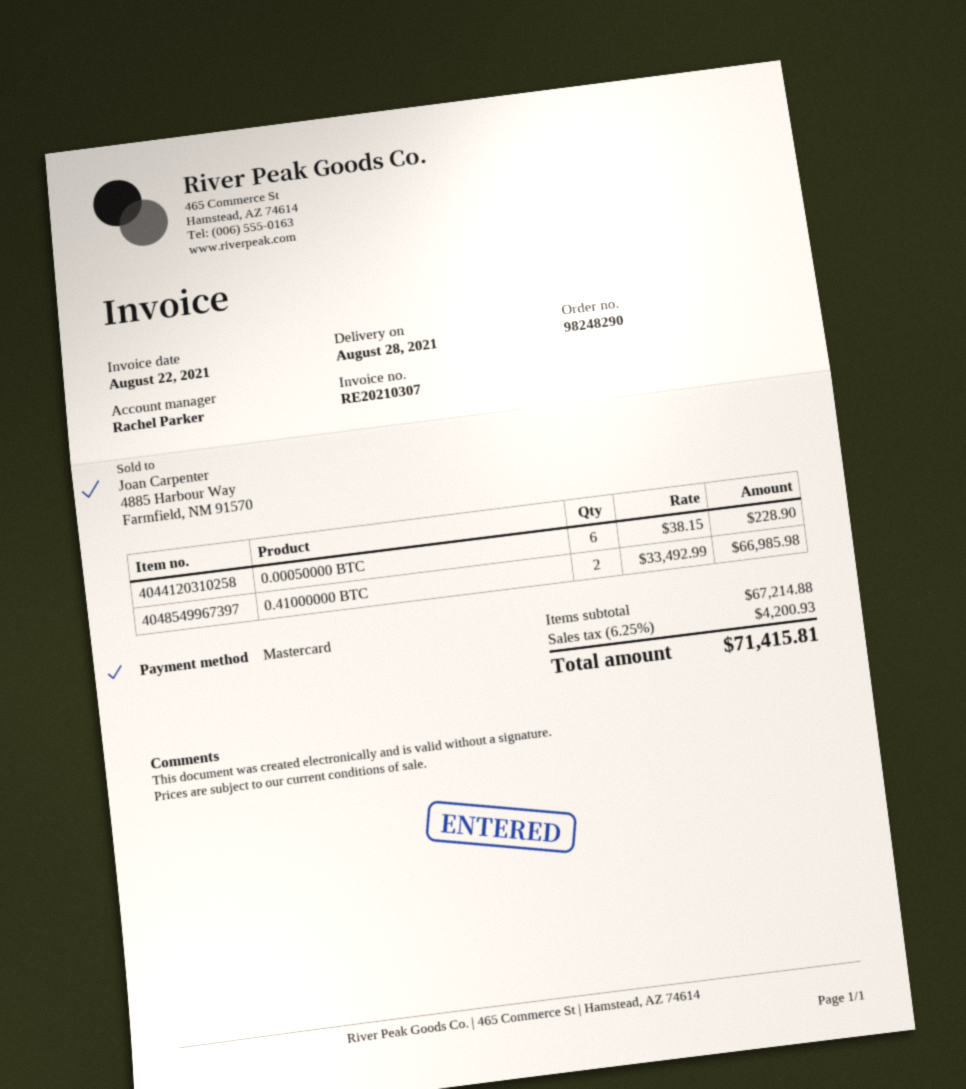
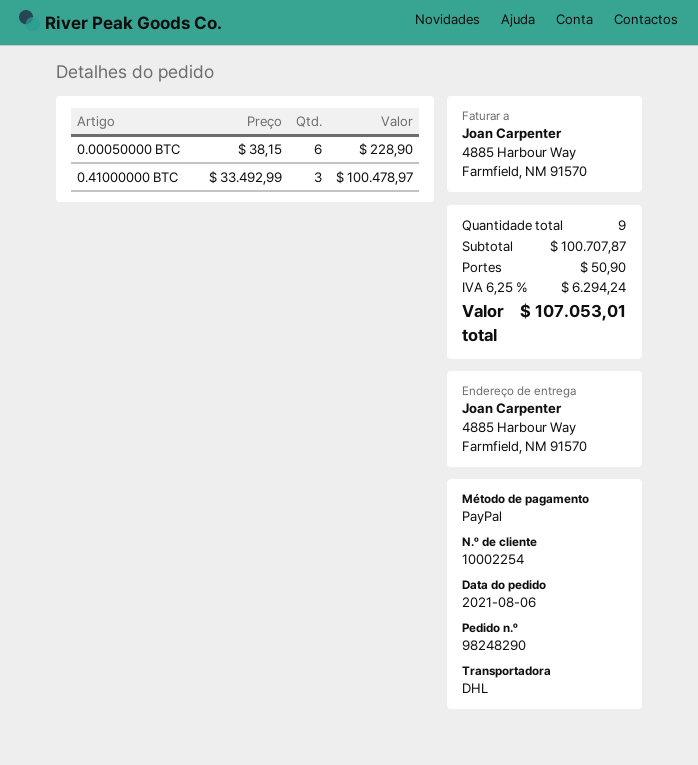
payment method: Mastercard -> PayPal
0.41000000 BTC: 2 x 33492.99 = 66985.98 -> 3 x 33492.99 = 100478.97
subtotal: 67214.88 -> 100707.87
shipping: none -> 50.90
tax: 6.25% = 4200.93 -> 6.25% = 6294.24
total: 71415.81 -> 107053.01

